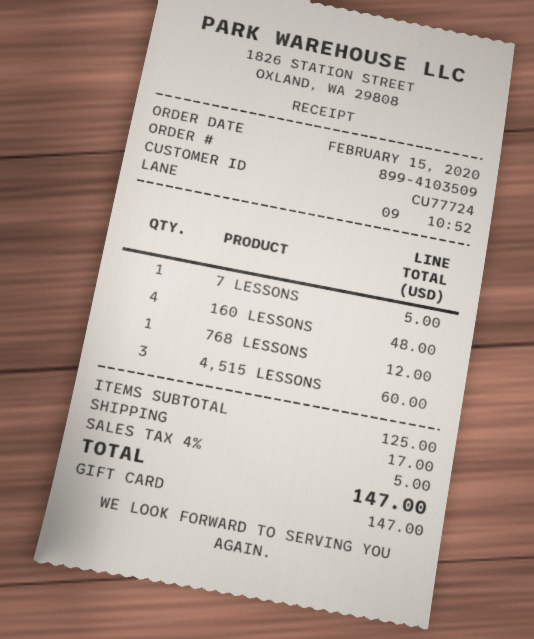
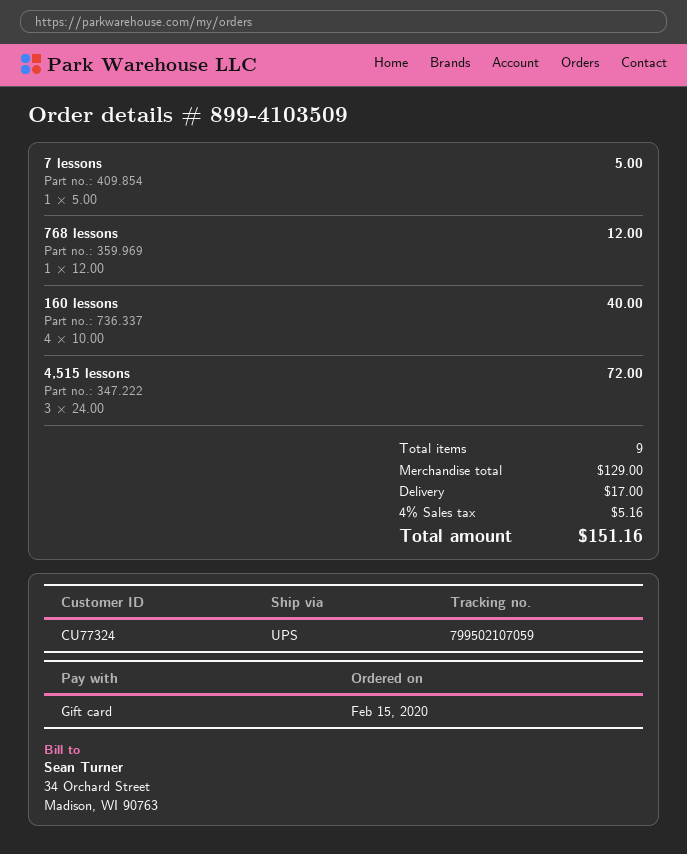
customer number: CU77724 -> CU77324
160 LESSONS: 4 for 48.00 -> 4 for 40.00
4,515 LESSONS: 3 for 60.00 -> 3 for 72.00
subtotal: 125.00 -> 129.00
tax: 4% = 5.00 -> 4% = 5.16
total: 147.00 -> 151.16

